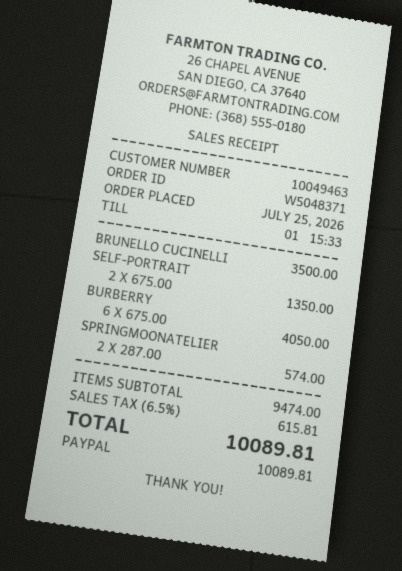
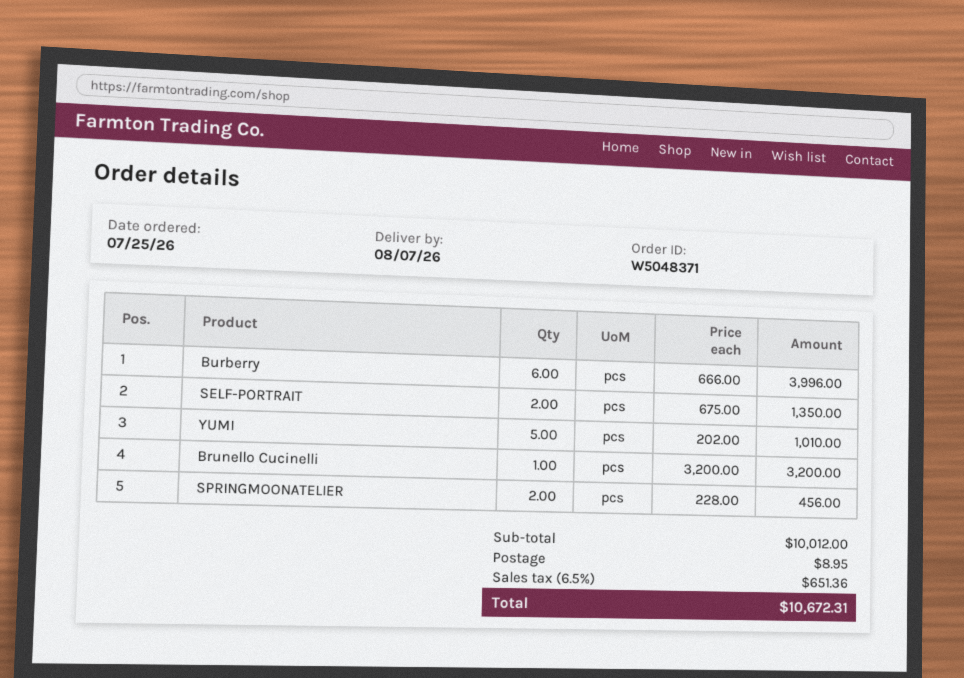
BRUNELLO CUCINELLI: 1 x 3500.00 = 3500.00 -> 1 x 3200.00 = 3200.00
BURBERRY: 6 x 675.00 = 4050.00 -> 6 x 666.00 = 3996.00
SPRINGMOONATELIER: 2 x 287.00 = 574.00 -> 2 x 228.00 = 456.00
YUMI: none -> 5 x 202.00 = 1010.00
subtotal: 9474.00 -> 10012.00
shipping: none -> 8.95
tax: 6.5% = 615.81 -> 6.5% = 651.36
total: 10089.81 -> 10672.31

